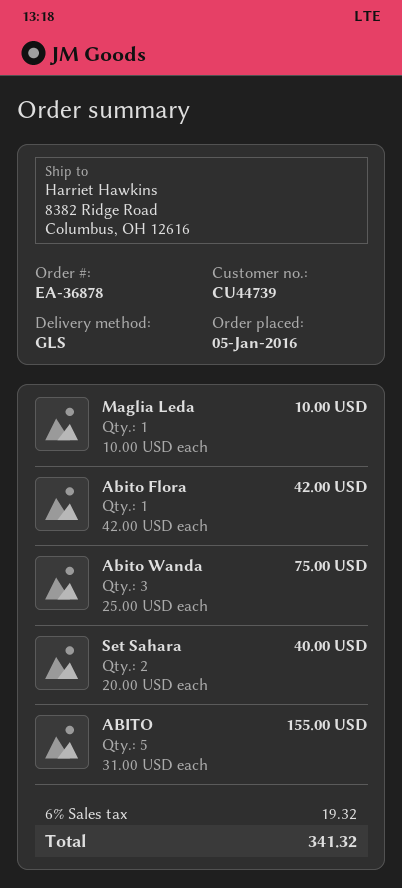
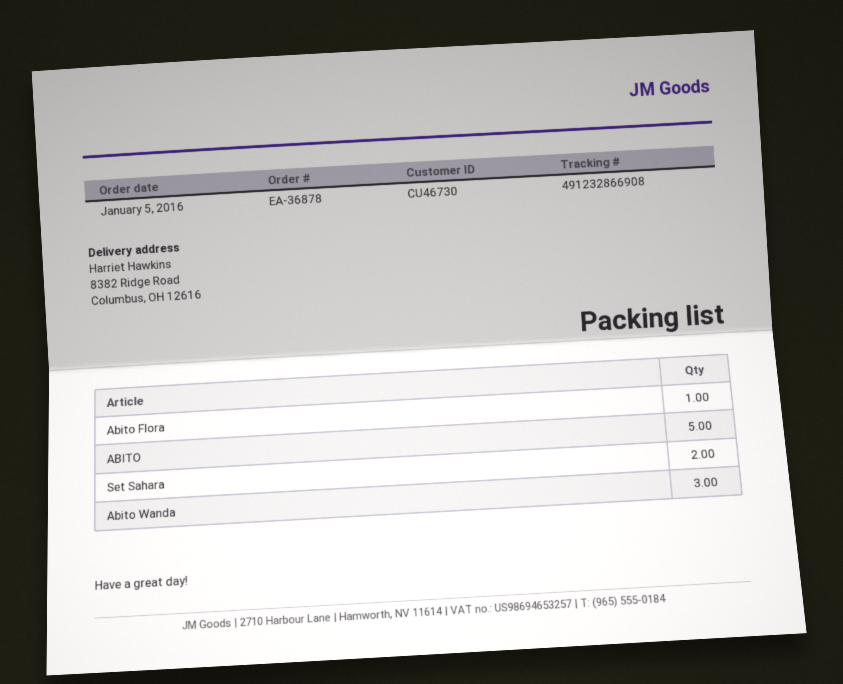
customer number: CU44739 -> CU46730
Maglia Leda: 1 -> none

